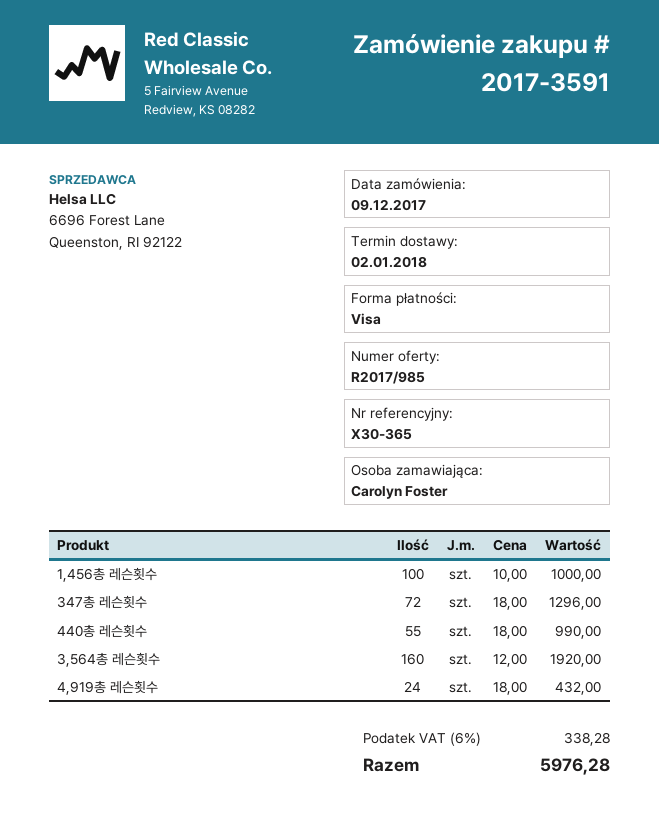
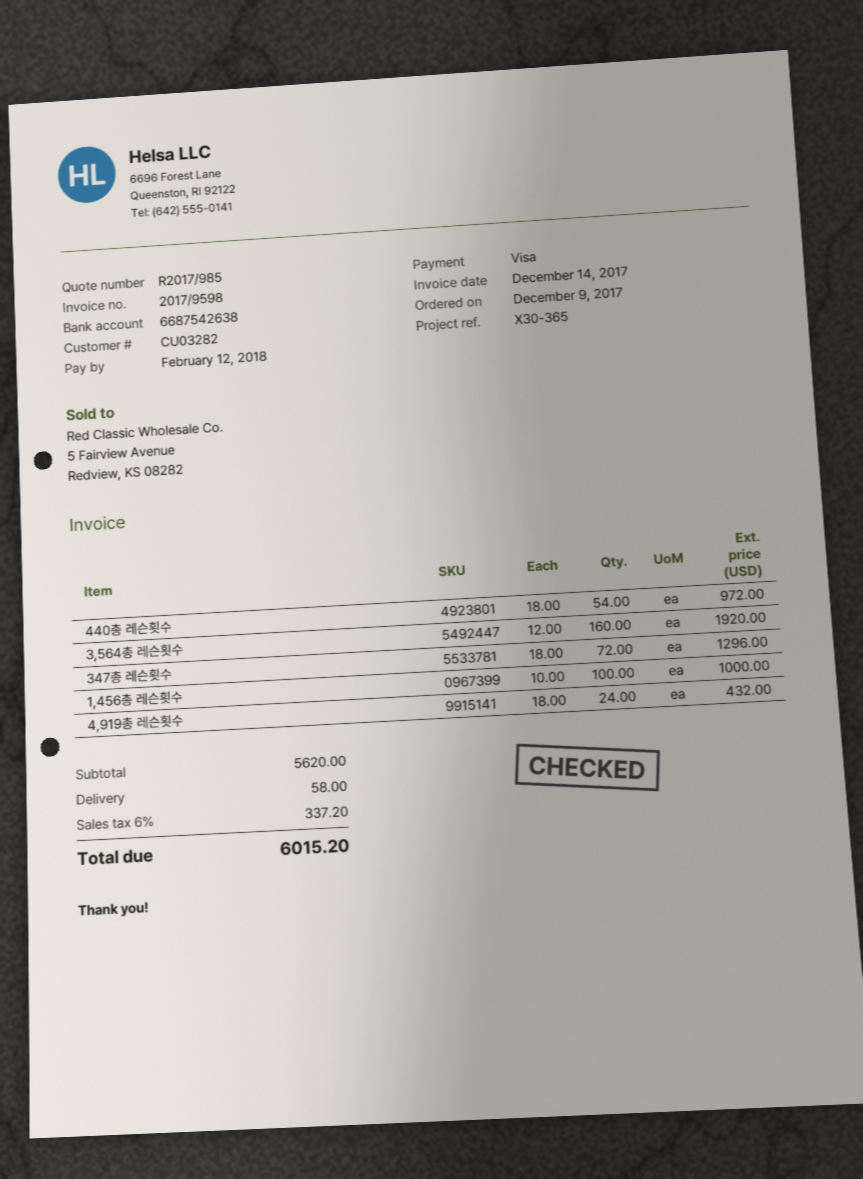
440총 레슨횟수: 55 x 18.00 = 990.00 -> 54 x 18.00 = 972.00
shipping: none -> 58.00
tax: 6% = 338.28 -> 6% = 337.20
total: 5976.28 -> 6015.20

